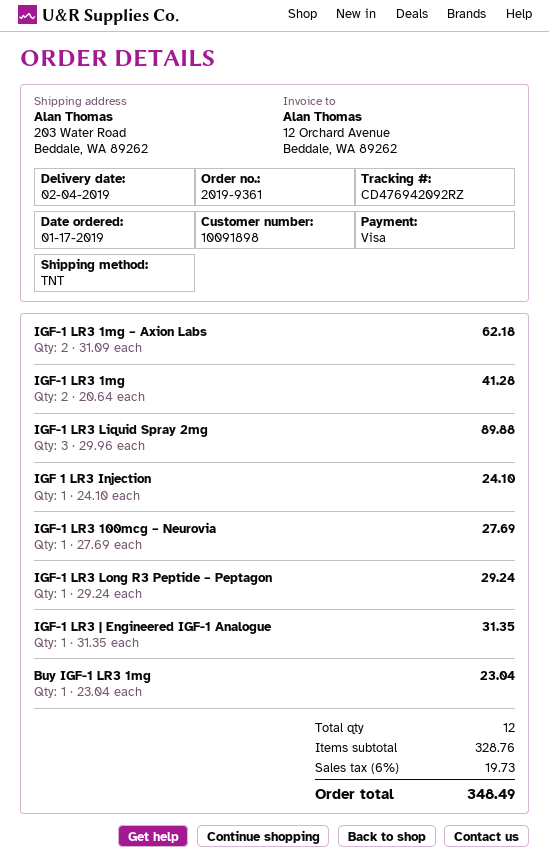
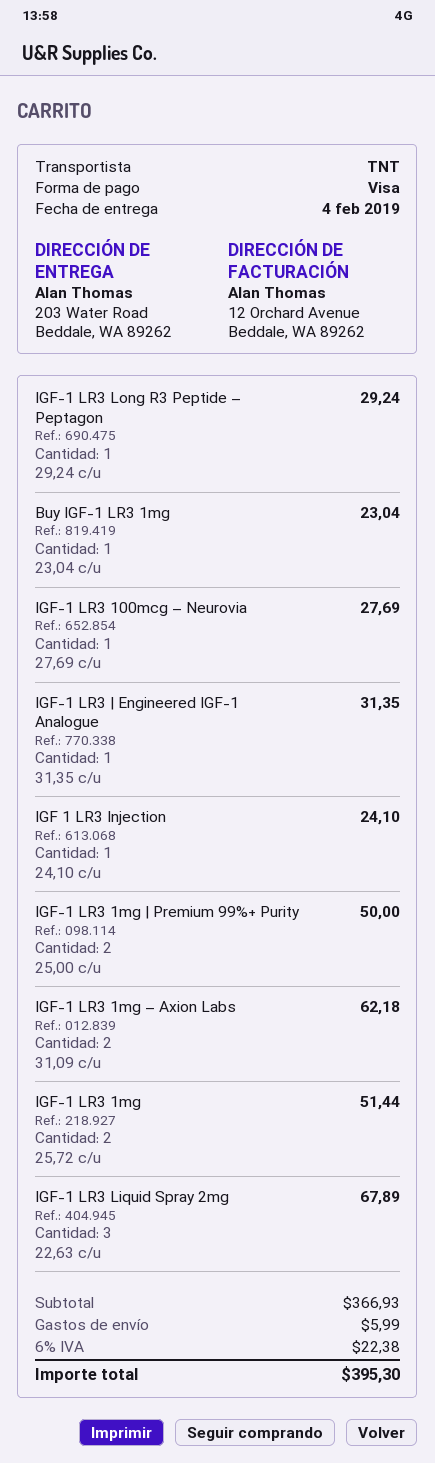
IGF-1 LR3 1mg: 2 x 20.64 = 41.28 -> 2 x 25.72 = 51.44
IGF-1 LR3 Liquid Spray 2mg: 3 x 29.96 = 89.88 -> 3 x 22.63 = 67.89
IGF-1 LR3 1mg | Premium 99%+ Purity: none -> 2 x 25.00 = 50.00
subtotal: 328.76 -> 366.93
shipping: none -> 5.99
tax: 6% = 19.73 -> 6% = 22.38
total: 348.49 -> 395.30

